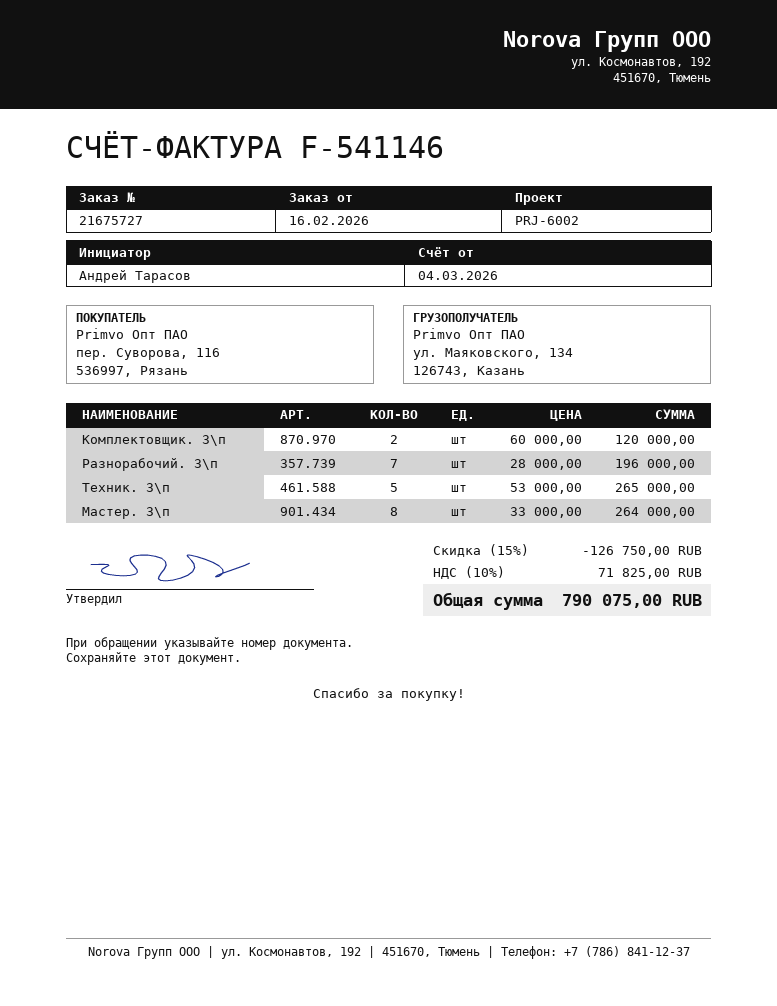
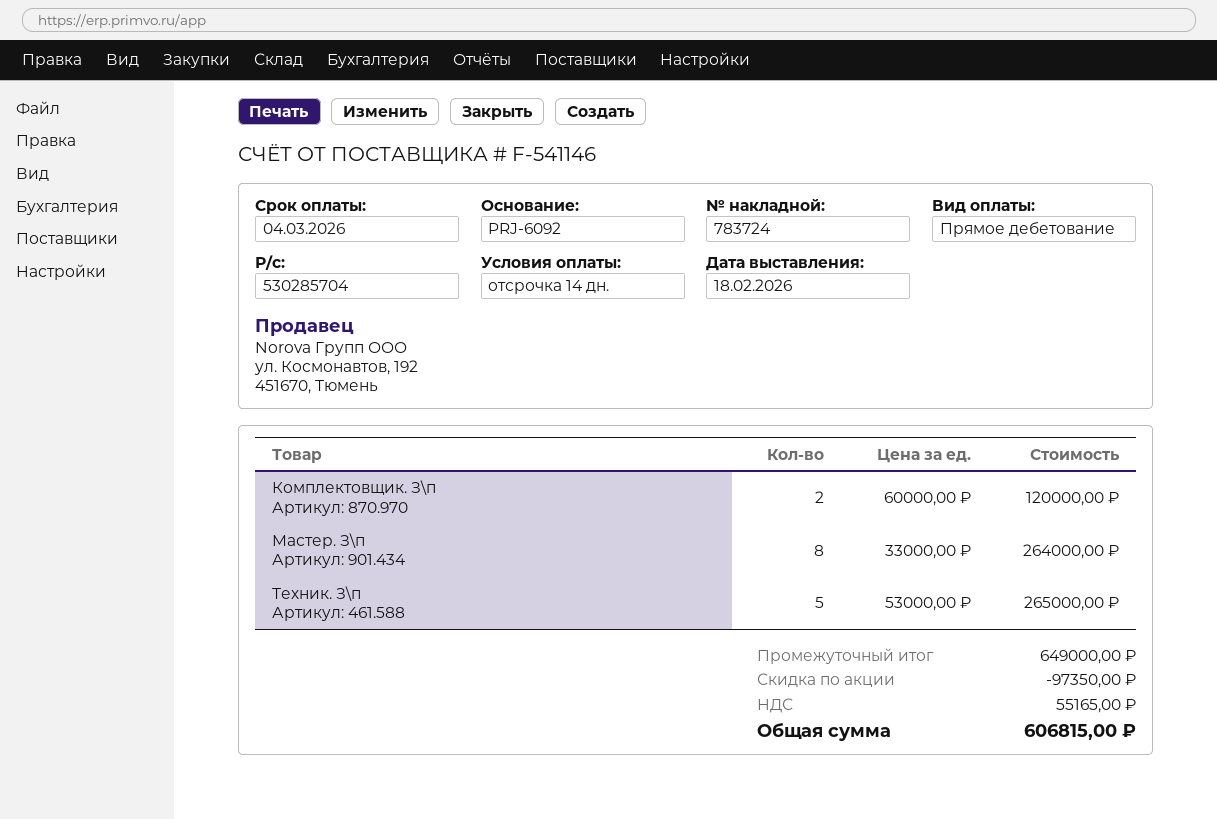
invoice date: 2026-03-04 -> 2026-02-18
reference: PRJ-6002 -> PRJ-6092
Разнорабочий. З\п: 7 x 28000.00 = 196000.00 -> none
discount: 126750.00 -> 97350.00
tax: 71825.00 -> 55165.00
total: 790075.00 -> 606815.00

